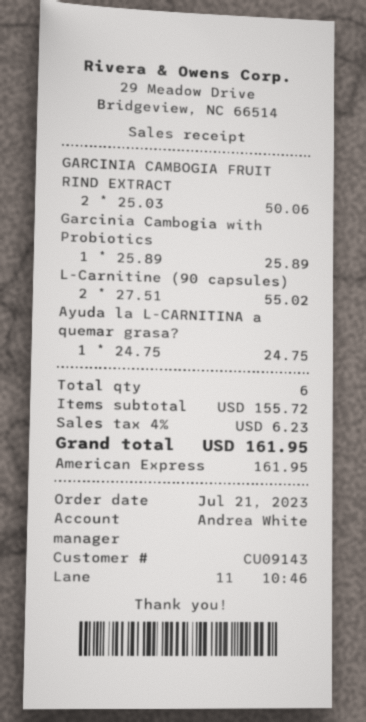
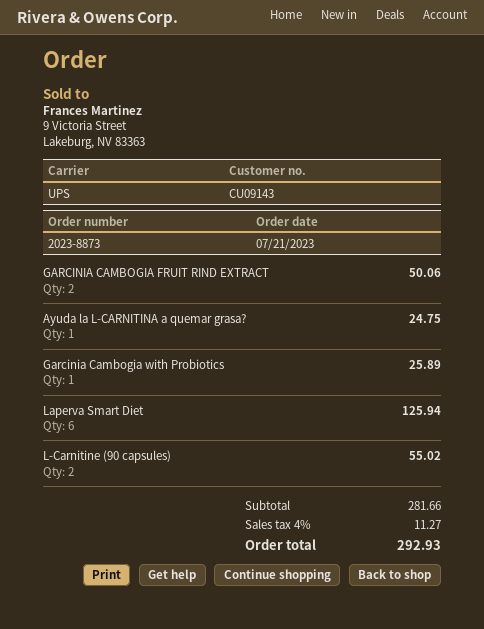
Laperva Smart Diet: none -> 6 for 125.94
subtotal: 155.72 -> 281.66
tax: 4% = 6.23 -> 4% = 11.27
total: 161.95 -> 292.93

